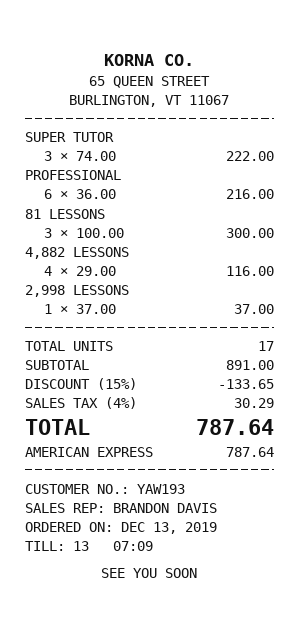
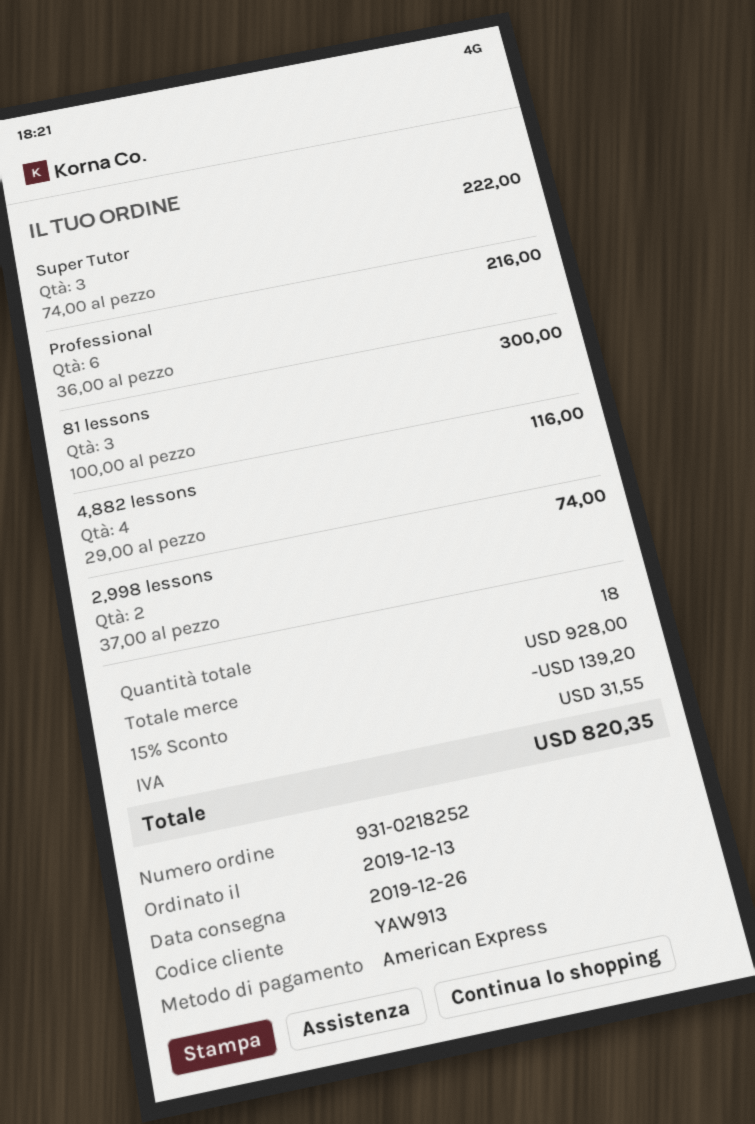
customer number: YAW193 -> YAW913
2,998 LESSONS: 1 x 37.00 = 37.00 -> 2 x 37.00 = 74.00
total quantity: 17 -> 18
subtotal: 891.00 -> 928.00
discount: 15% = 133.65 -> 15% = 139.20
tax: 30.29 -> 31.55
total: 787.64 -> 820.35

